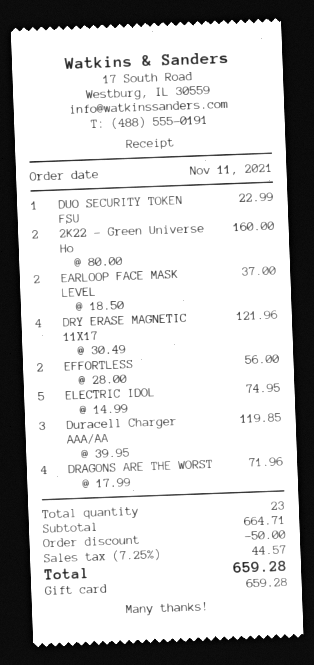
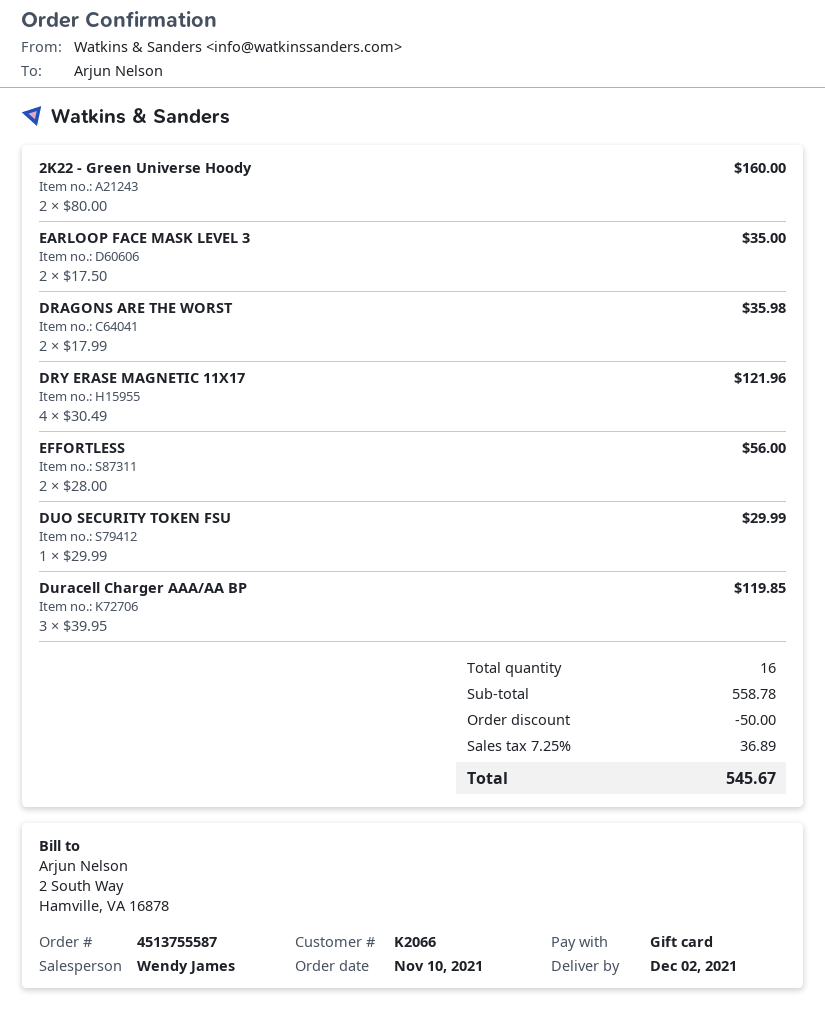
order date: 2021-11-11 -> 2021-11-10
DUO SECURITY TOKEN FSU: 1 x 22.99 = 22.99 -> 1 x 29.99 = 29.99
EARLOOP FACE MASK LEVEL: 2 x 18.50 = 37.00 -> 2 x 17.50 = 35.00
ELECTRIC IDOL: 5 x 14.99 = 74.95 -> none
DRAGONS ARE THE WORST: 4 x 17.99 = 71.96 -> 2 x 17.99 = 35.98
total quantity: 23 -> 16
subtotal: 664.71 -> 558.78
tax: 7.25% = 44.57 -> 7.25% = 36.89
total: 659.28 -> 545.67

